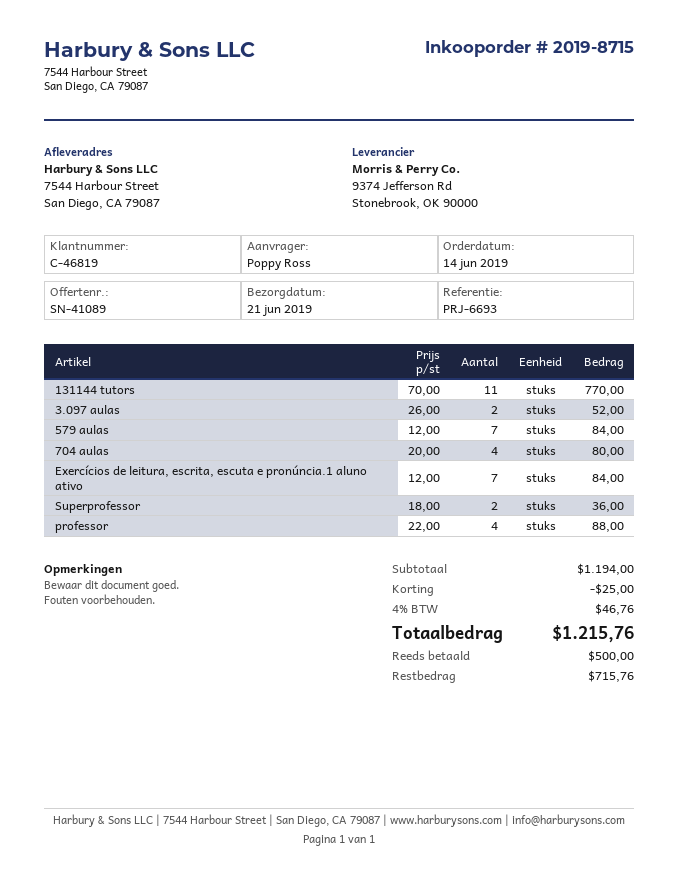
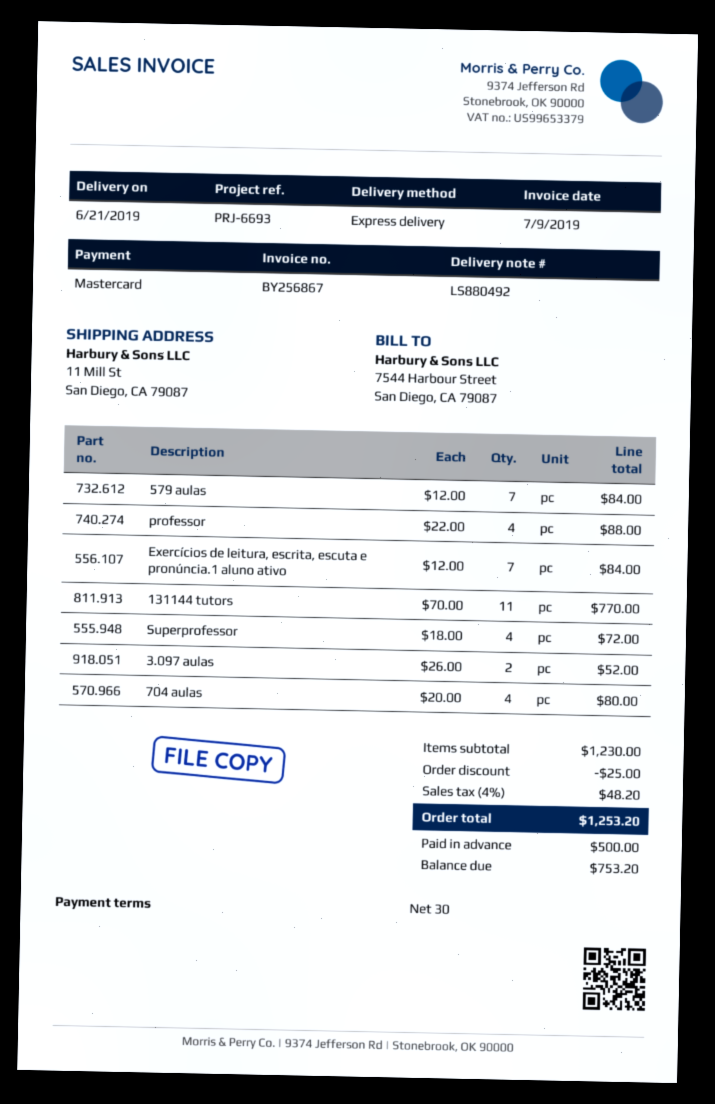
ship to: 7544 Harbour Street, San Diego, CA 79087 -> 11 Mill St, San Diego, CA 79087
Superprofessor: 2 x 18.00 = 36.00 -> 4 x 18.00 = 72.00
subtotal: 1194.00 -> 1230.00
tax: 4% = 46.76 -> 4% = 48.20
total: 1215.76 -> 1253.20
balance: 715.76 -> 753.20

